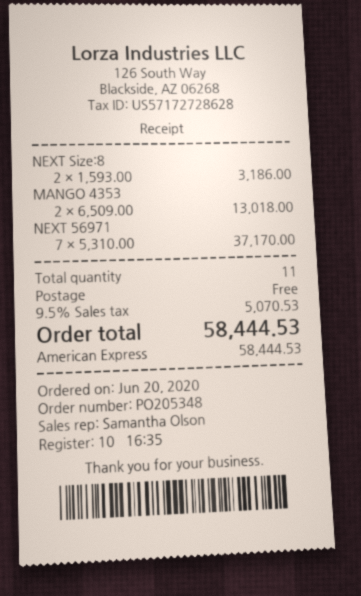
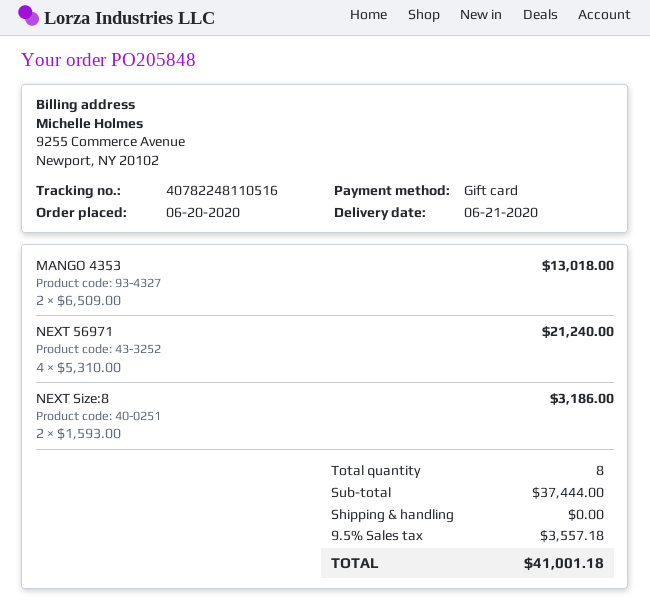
order number: PO205348 -> PO205848
payment method: American Express -> gift card
NEXT 56971: 7 x 5310.00 = 37170.00 -> 4 x 5310.00 = 21240.00
total quantity: 11 -> 8
tax: 9.5% = 5070.53 -> 9.5% = 3557.18
total: 58444.53 -> 41001.18

